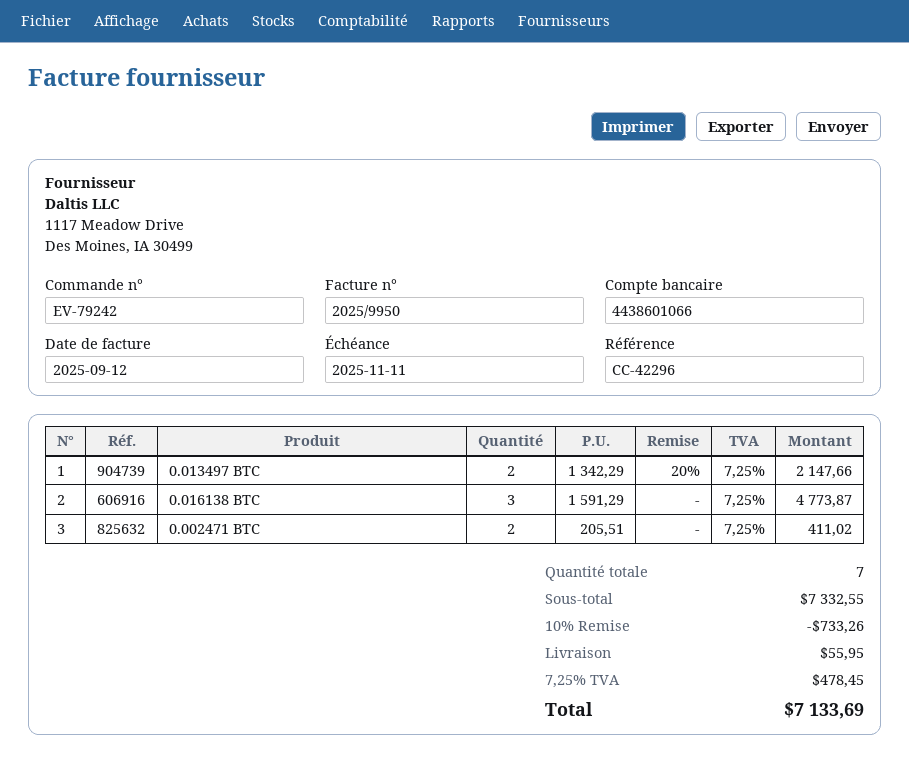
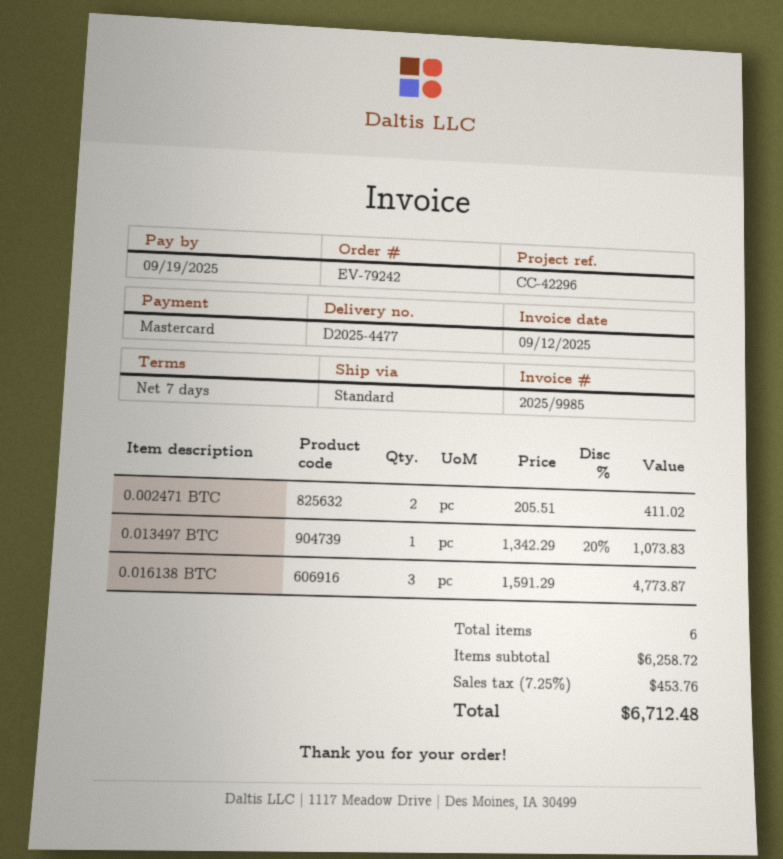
invoice number: 2025/9950 -> 2025/9985
due date: 2025-11-11 -> 2025-09-19
0.013497 BTC: 2 x 1342.29 - 20% = 2147.66 -> 1 x 1342.29 - 20% = 1073.83
total quantity: 7 -> 6
subtotal: 7332.55 -> 6258.72
discount: 10% = 733.26 -> none
shipping: 55.95 -> none
tax: 7.25% = 478.45 -> 7.25% = 453.76
total: 7133.69 -> 6712.48

